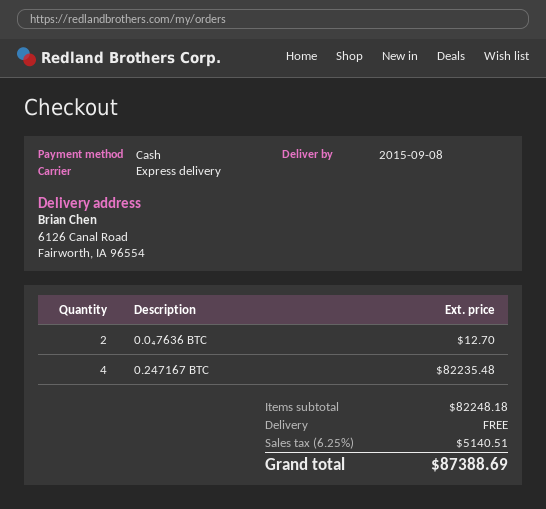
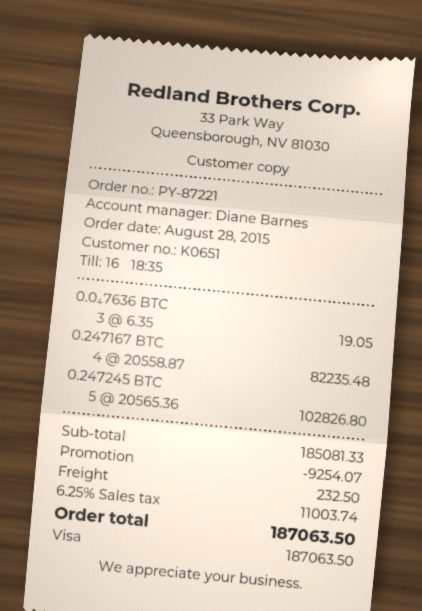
payment method: cash -> Visa
0.0₄7636 BTC: 2 for 12.70 -> 3 for 19.05
0.247245 BTC: none -> 5 for 102826.80
subtotal: 82248.18 -> 185081.33
discount: none -> 9254.07
shipping: 0.00 -> 232.50
tax: 6.25% = 5140.51 -> 6.25% = 11003.74
total: 87388.69 -> 187063.50

